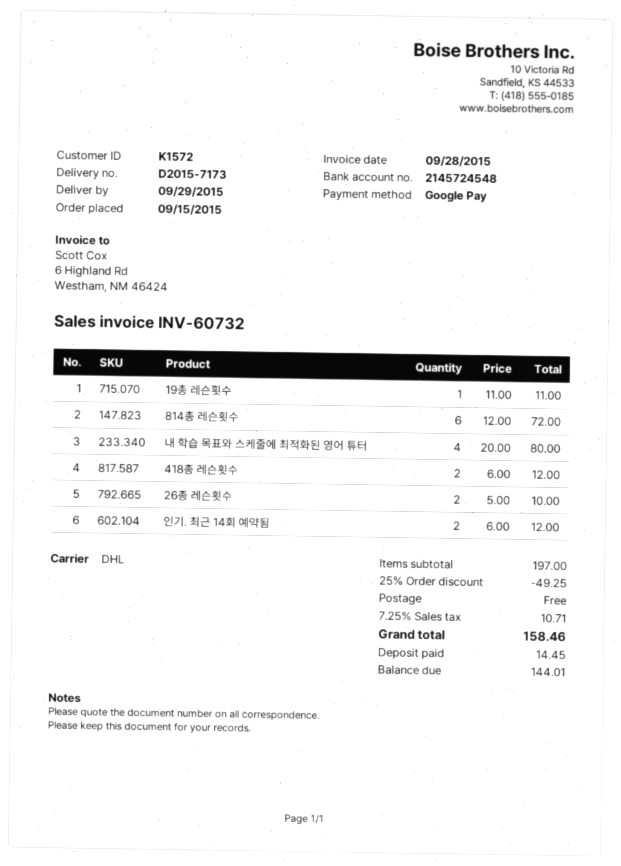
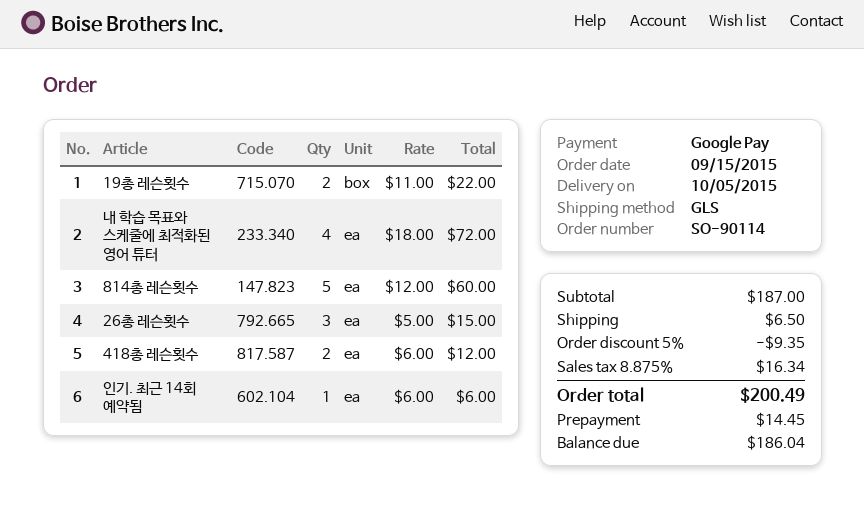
delivery date: 2015-09-29 -> 2015-10-05
shipping method: DHL -> GLS
19총 레슨횟수: 1 x 11.00 = 11.00 -> 2 x 11.00 = 22.00
814총 레슨횟수: 6 x 12.00 = 72.00 -> 5 x 12.00 = 60.00
내 학습 목표와 스케줄에 최적화된 영어 튜터: 4 x 20.00 = 80.00 -> 4 x 18.00 = 72.00
26총 레슨횟수: 2 x 5.00 = 10.00 -> 3 x 5.00 = 15.00
인기. 최근 14회 예약됨: 2 x 6.00 = 12.00 -> 1 x 6.00 = 6.00
subtotal: 197.00 -> 187.00
discount: 25% = 49.25 -> 5% = 9.35
shipping: 0.00 -> 6.50
tax: 7.25% = 10.71 -> 8.875% = 16.34
total: 158.46 -> 200.49
balance: 144.01 -> 186.04

